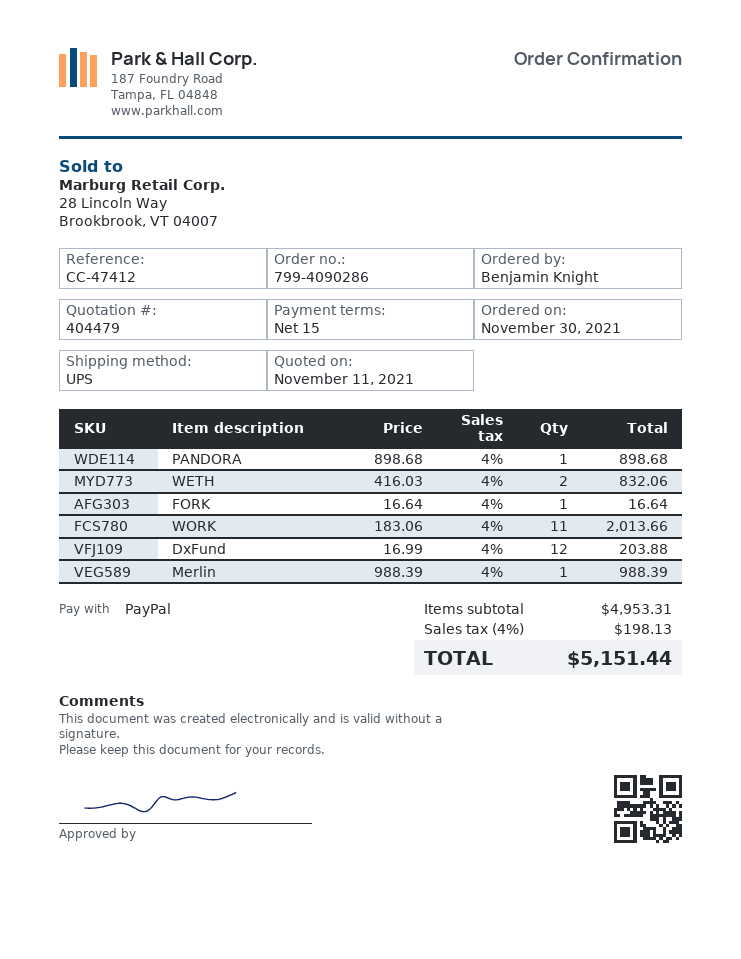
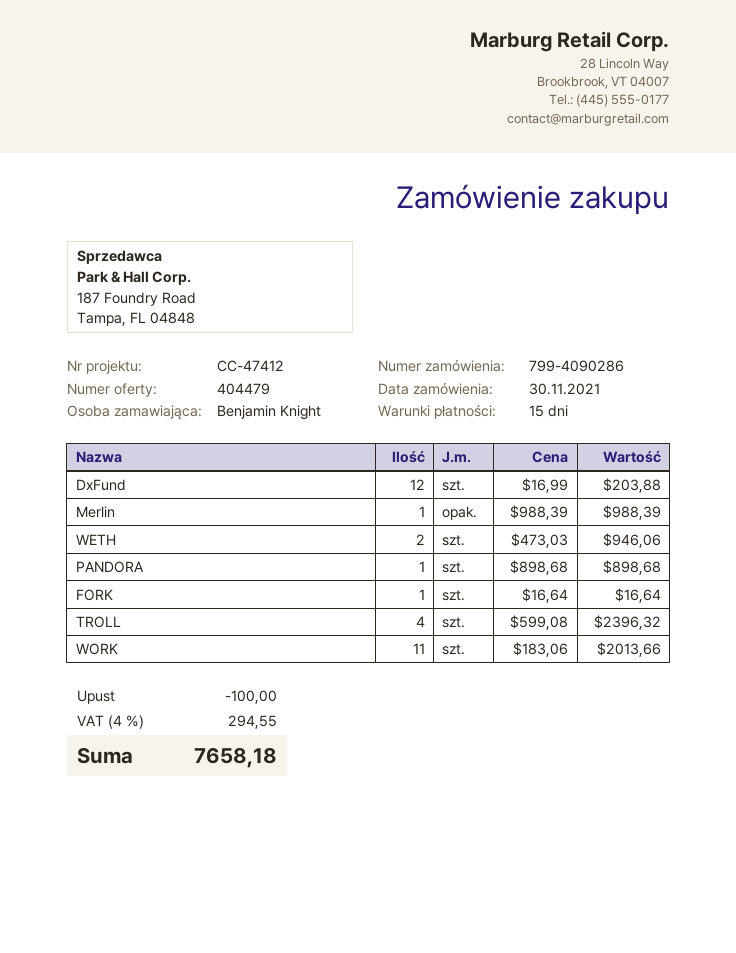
WETH: 2 x 416.03 = 832.06 -> 2 x 473.03 = 946.06
TROLL: none -> 4 x 599.08 = 2396.32
discount: none -> 100.00
tax: 4% = 198.13 -> 4% = 294.55
total: 5151.44 -> 7658.18

